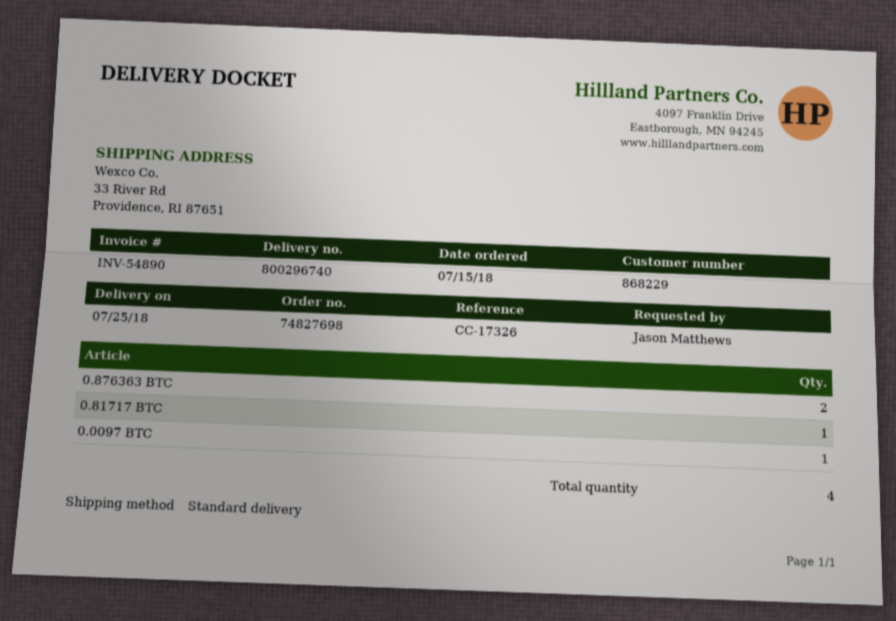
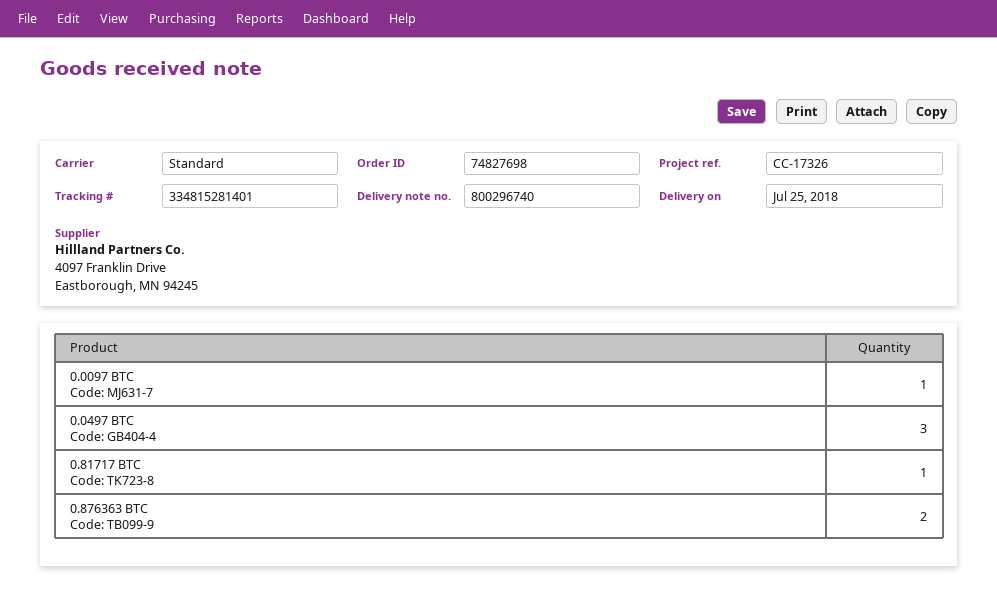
0.0497 BTC: none -> 3

